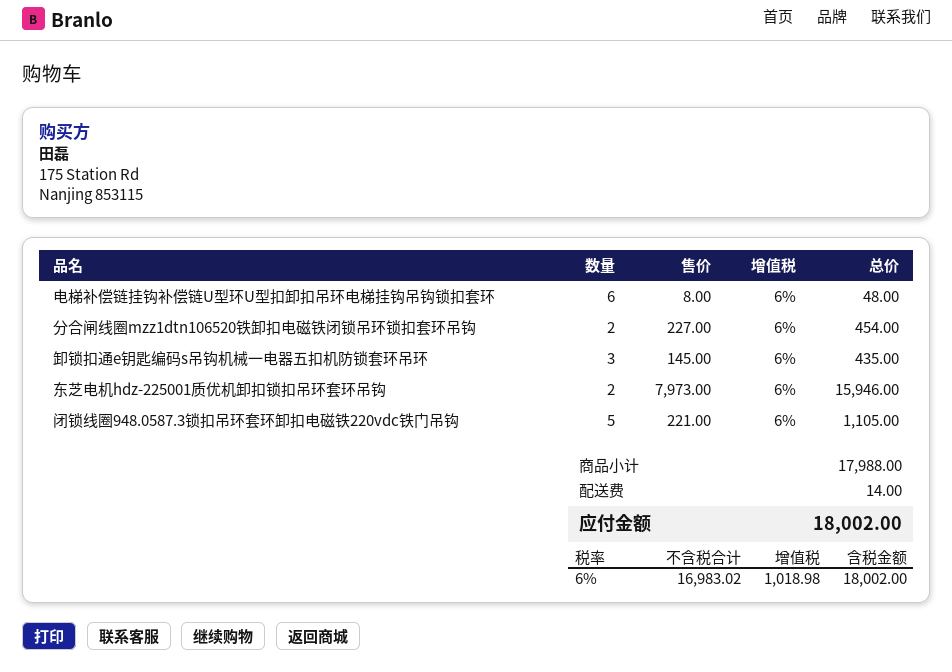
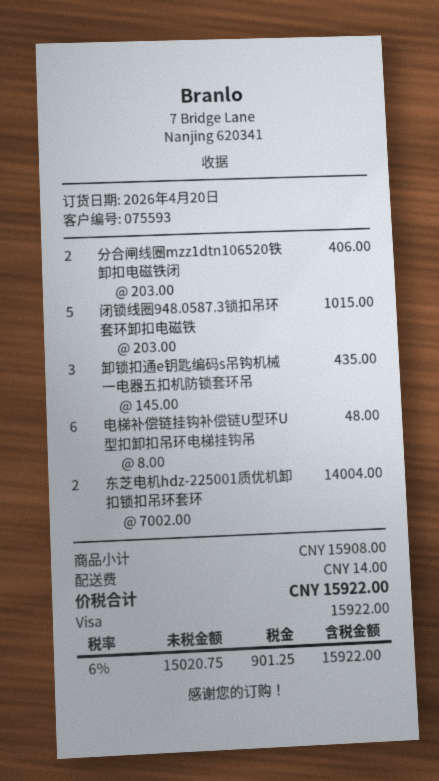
分合闸线圈mzz1dtn106520铁卸扣电磁铁闭锁吊环锁扣套环吊钩: 2 x 227.00 = 454.00 -> 2 x 203.00 = 406.00
东芝电机hdz-225001质优机卸扣锁扣吊环套环吊钩: 2 x 7973.00 = 15946.00 -> 2 x 7002.00 = 14004.00
闭锁线圈948.0587.3锁扣吊环套环卸扣电磁铁220vdc铁门吊钩: 5 x 221.00 = 1105.00 -> 5 x 203.00 = 1015.00
subtotal: 17988.00 -> 15908.00
net: 16983.02 -> 15020.75
tax: 6% = 1018.98 -> 6% = 901.25
total: 18002.00 -> 15922.00

